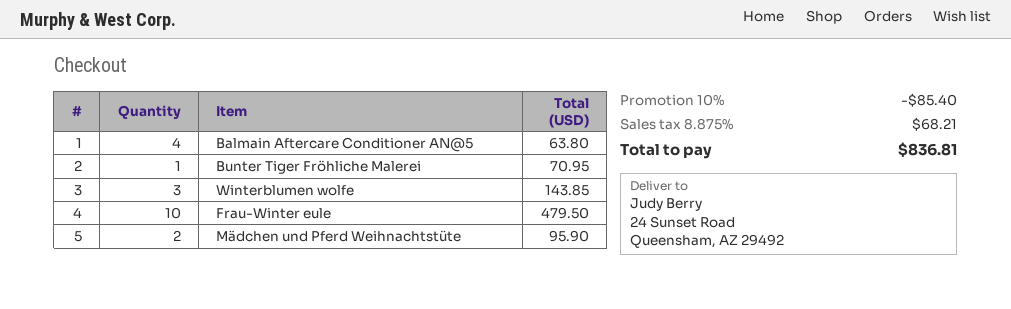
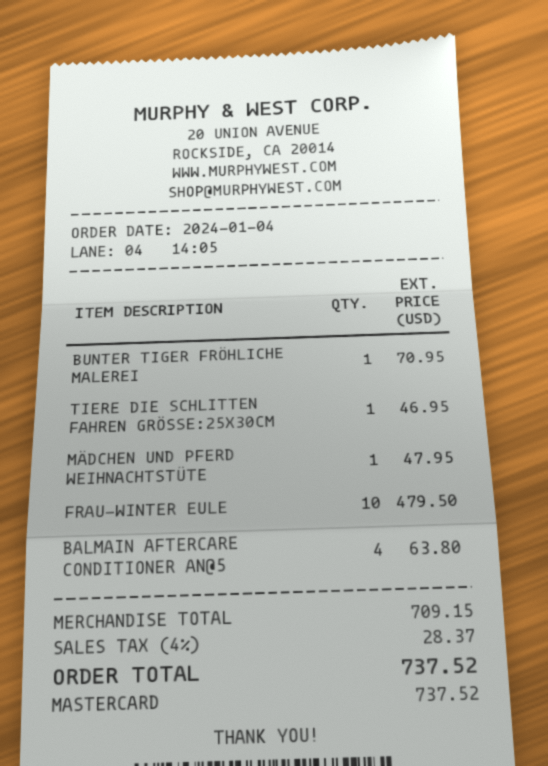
Winterblumen wolfe: 3 for 143.85 -> none
Mädchen und Pferd Weihnachtstüte: 2 for 95.90 -> 1 for 47.95
TIERE DIE SCHLITTEN FAHREN GRÖSSE:25X30CM: none -> 1 for 46.95
discount: 10% = 85.40 -> none
tax: 8.875% = 68.21 -> 4% = 28.37
total: 836.81 -> 737.52

